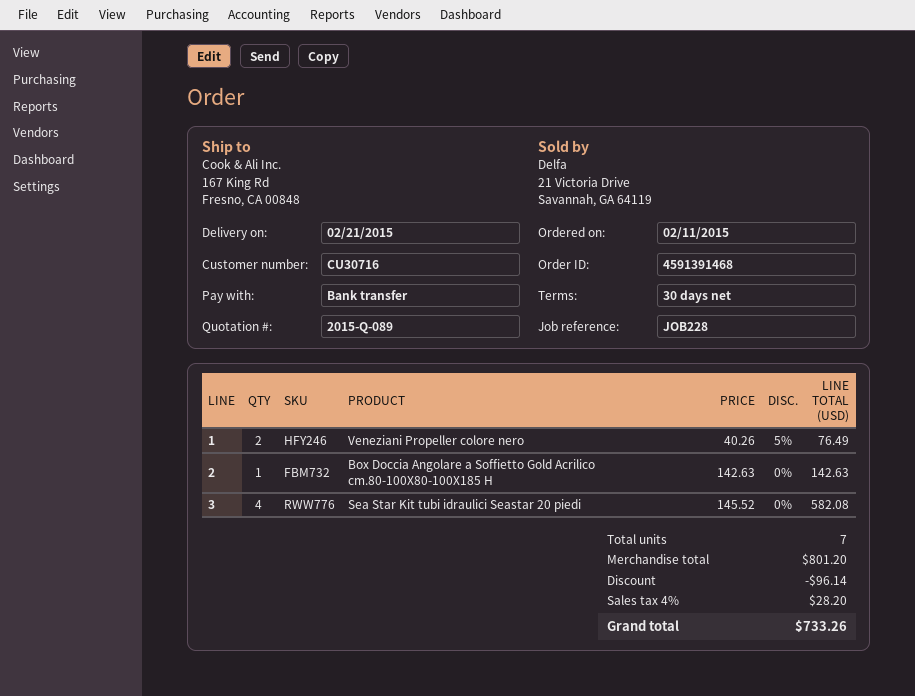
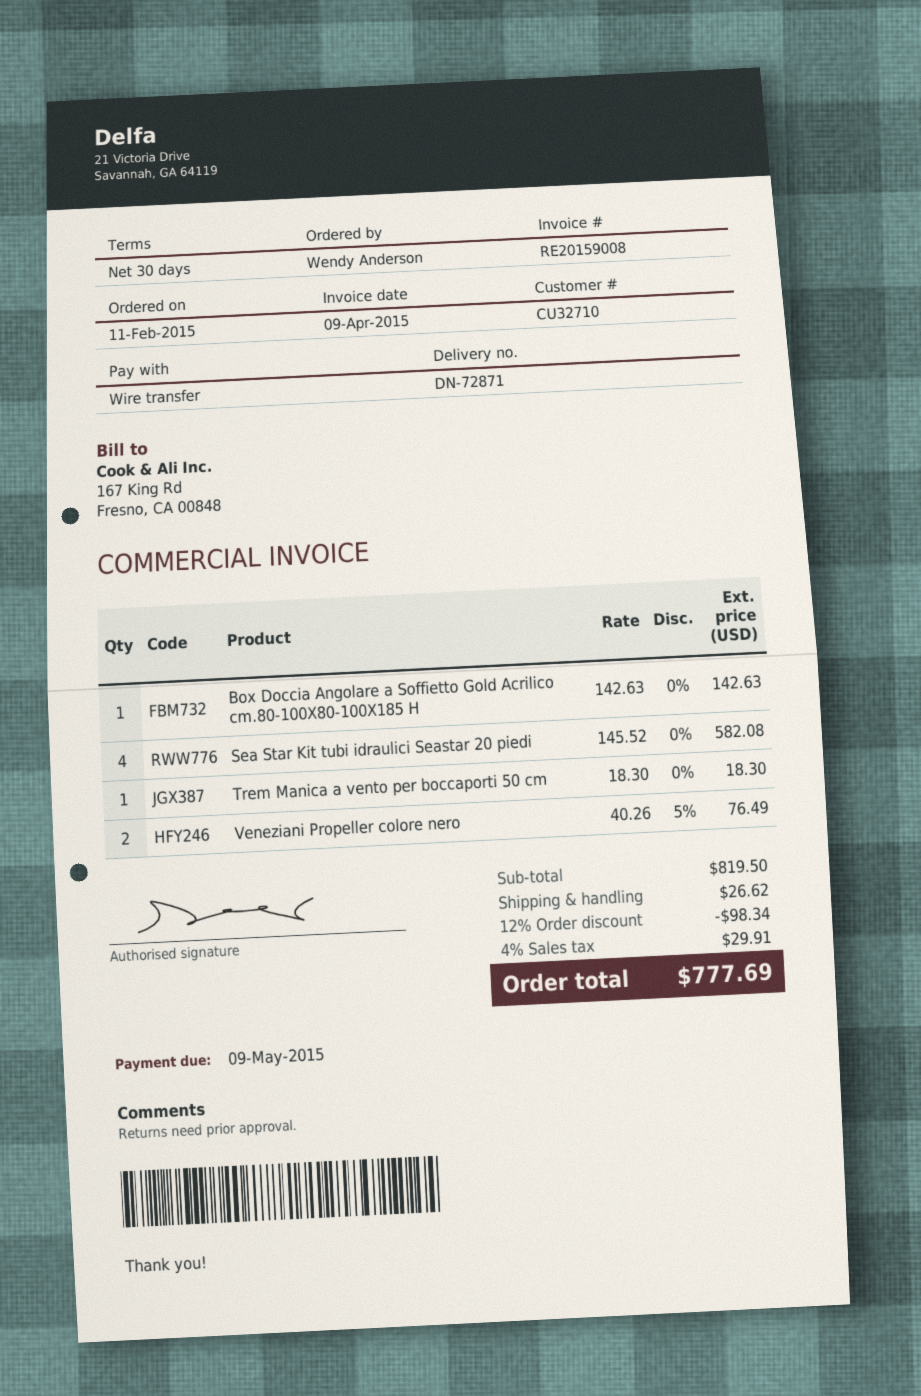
customer number: CU30716 -> CU32710
Trem Manica a vento per boccaporti 50 cm: none -> 1 x 18.30 = 18.30
subtotal: 801.20 -> 819.50
discount: 96.14 -> 98.34
shipping: none -> 26.62
tax: 4% = 28.20 -> 4% = 29.91
total: 733.26 -> 777.69

